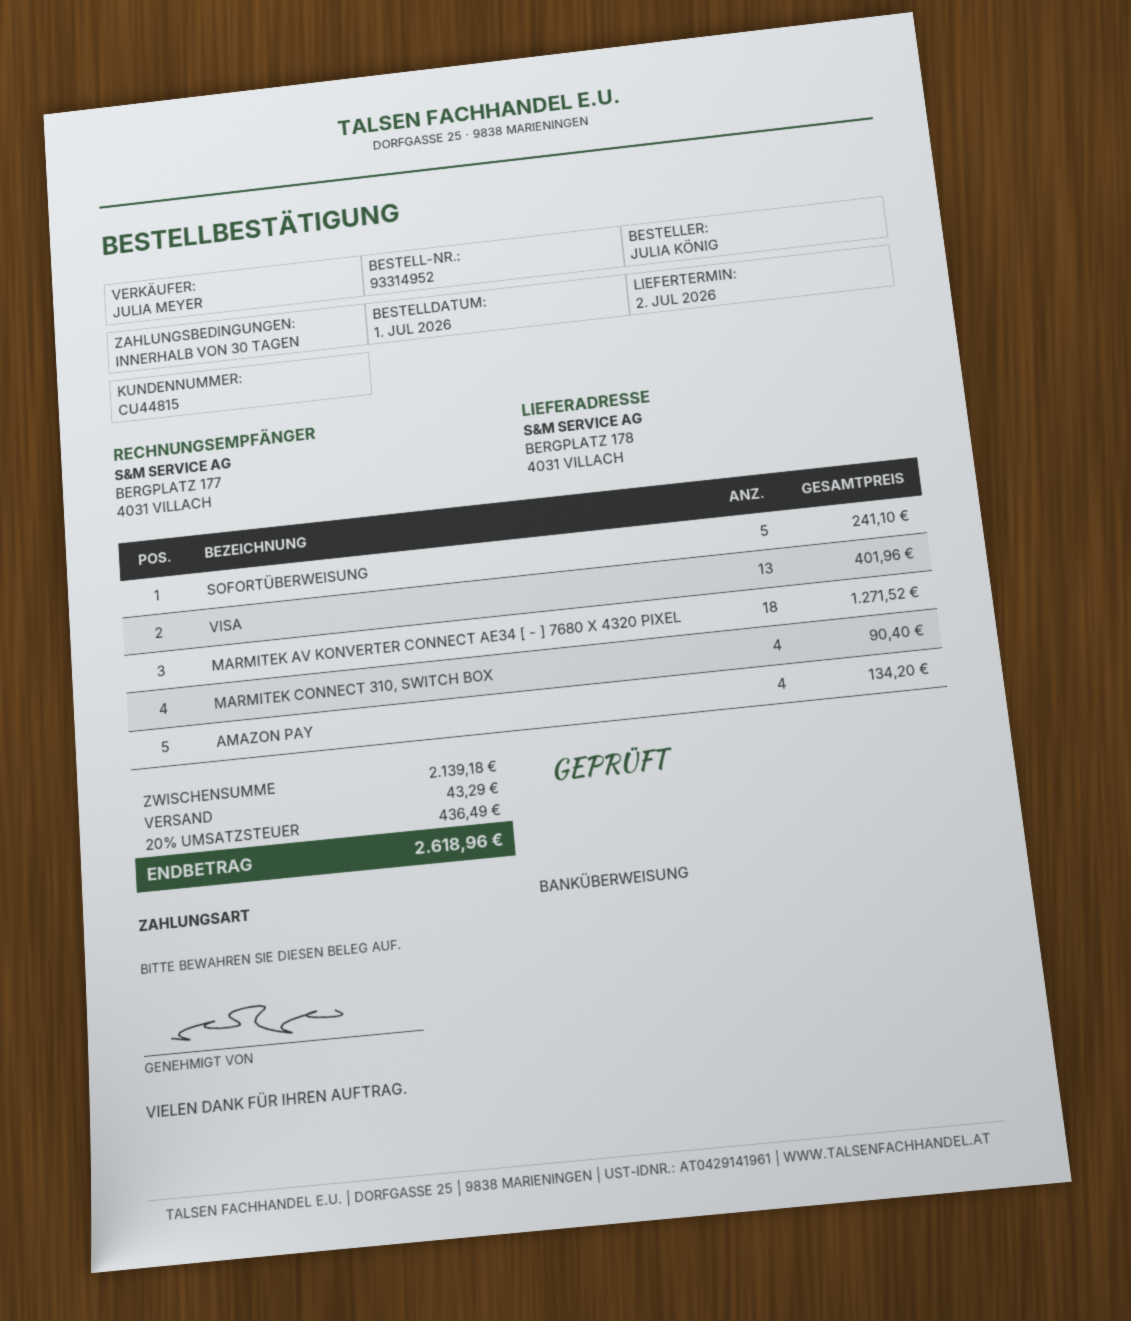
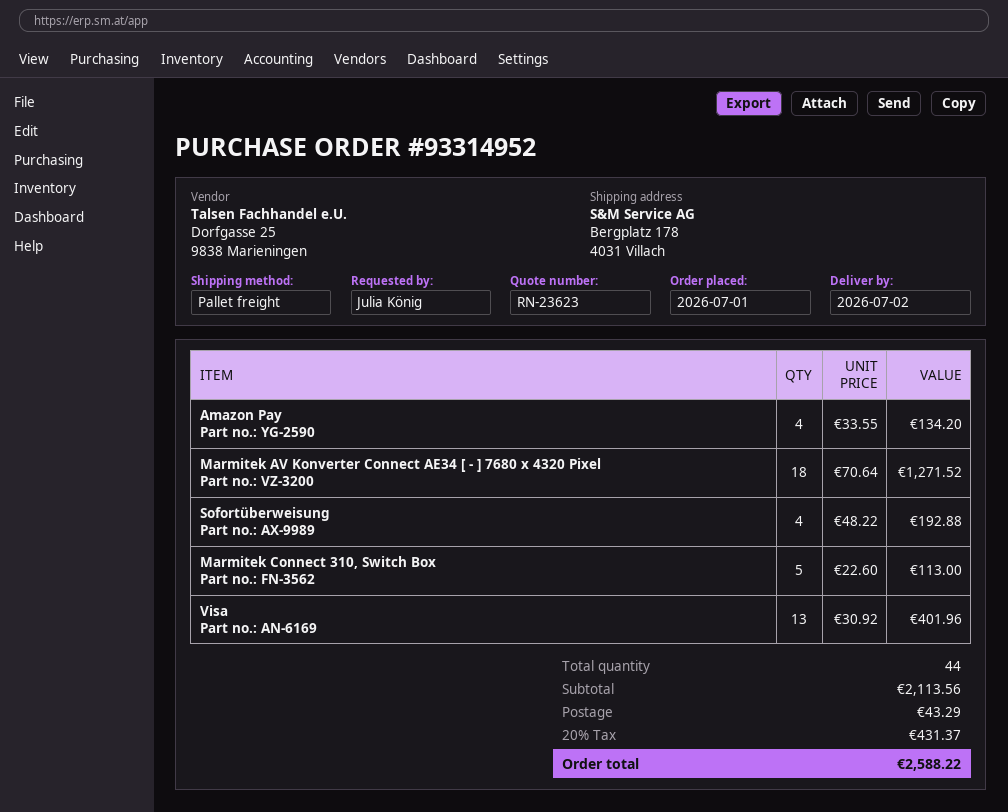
SOFORTÜBERWEISUNG: 5 for 241.10 -> 4 for 192.88
MARMITEK CONNECT 310, SWITCH BOX: 4 for 90.40 -> 5 for 113.00
subtotal: 2139.18 -> 2113.56
tax: 20% = 436.49 -> 20% = 431.37
total: 2618.96 -> 2588.22

